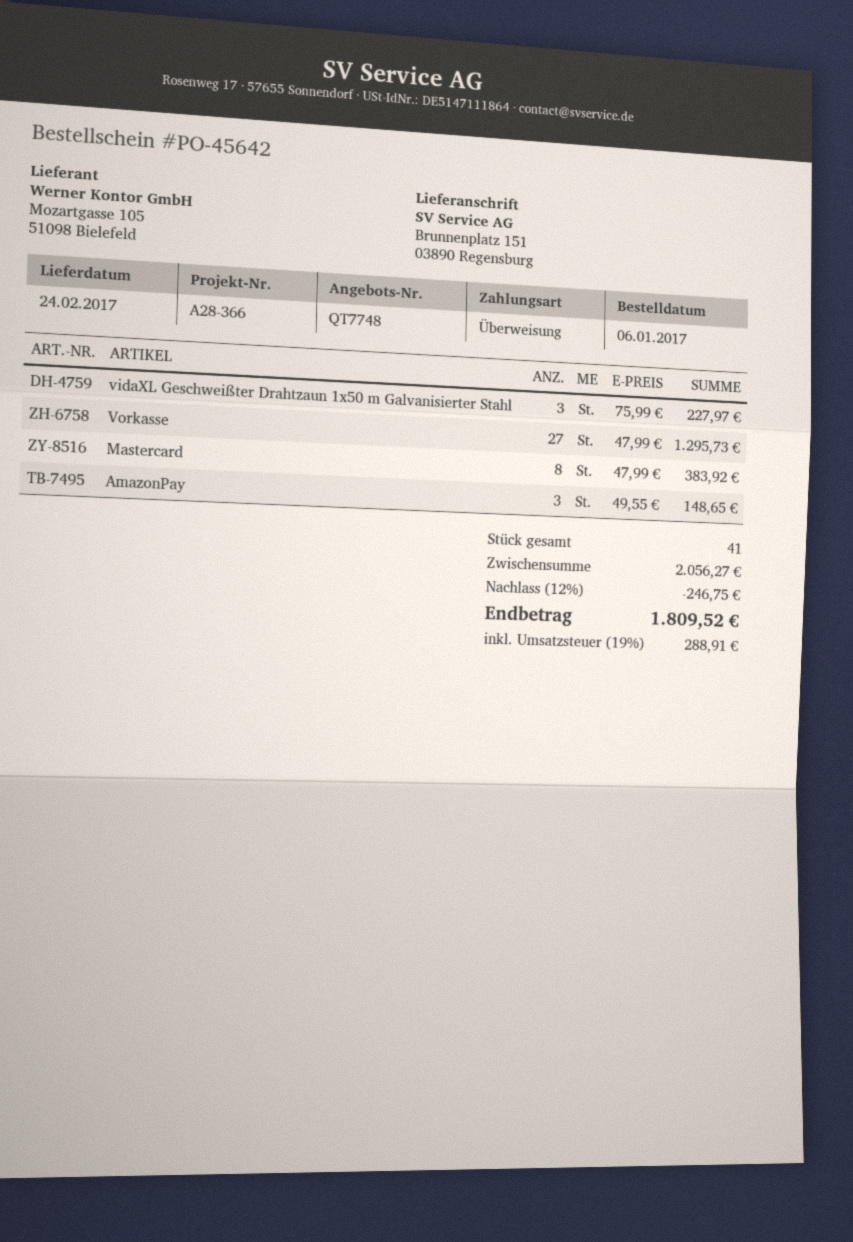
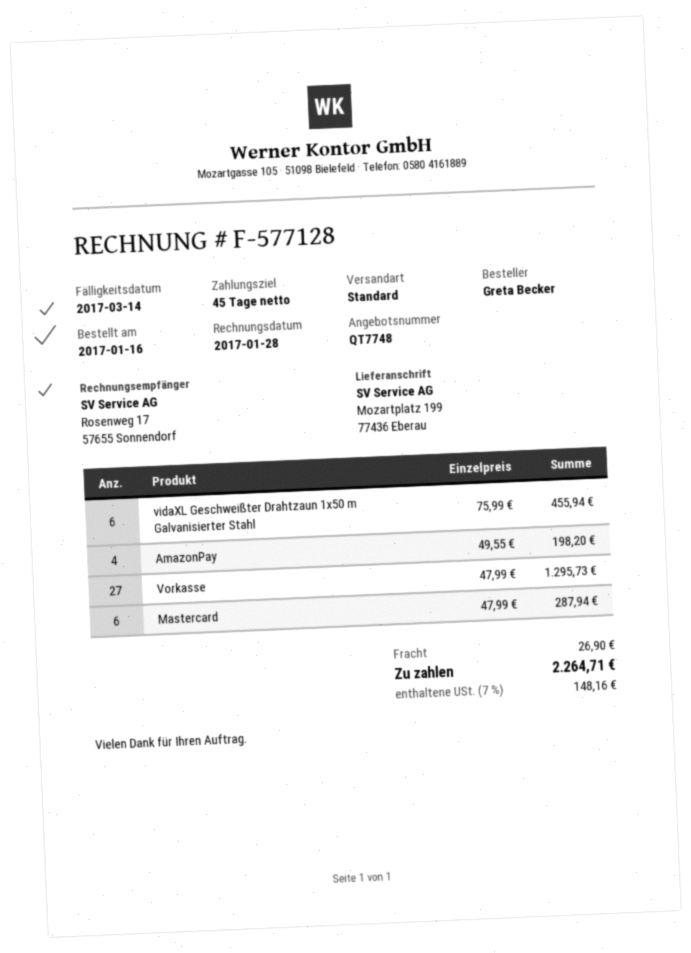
order date: 2017-01-06 -> 2017-01-16
ship to: Brunnenplatz 151, 03890 Regensburg -> Mozartplatz 199, 77436 Eberau
vidaXL Geschweißter Drahtzaun 1x50 m Galvanisierter Stahl: 3 x 75.99 = 227.97 -> 6 x 75.99 = 455.94
Mastercard: 8 x 47.99 = 383.92 -> 6 x 47.99 = 287.94
AmazonPay: 3 x 49.55 = 148.65 -> 4 x 49.55 = 198.20
discount: 12% = 246.75 -> none
shipping: none -> 26.90
tax: 19% = 288.91 -> 7% = 148.16
total: 1809.52 -> 2264.71

